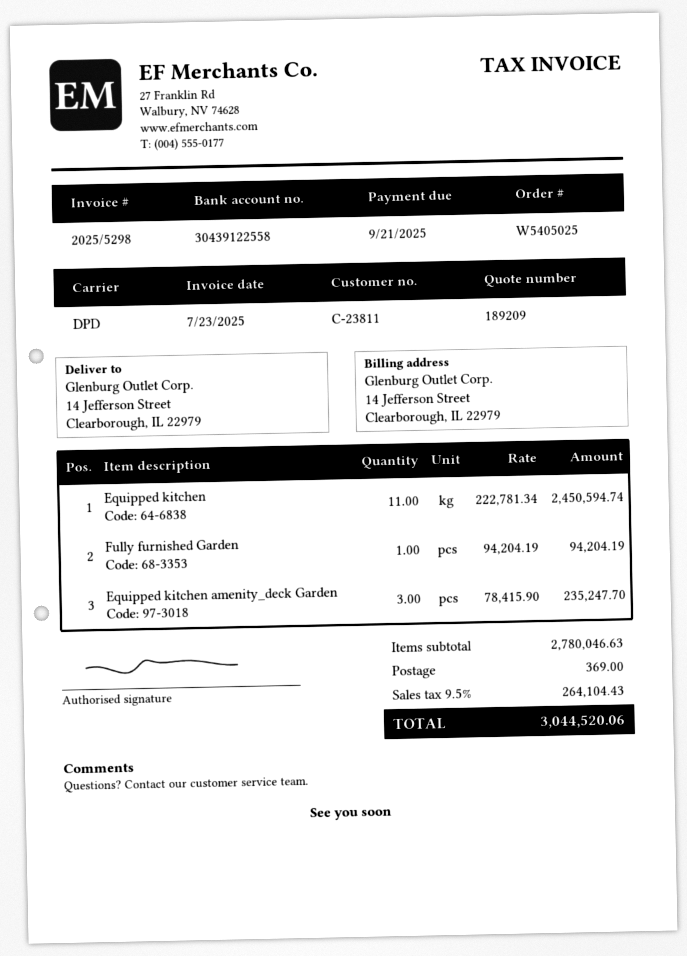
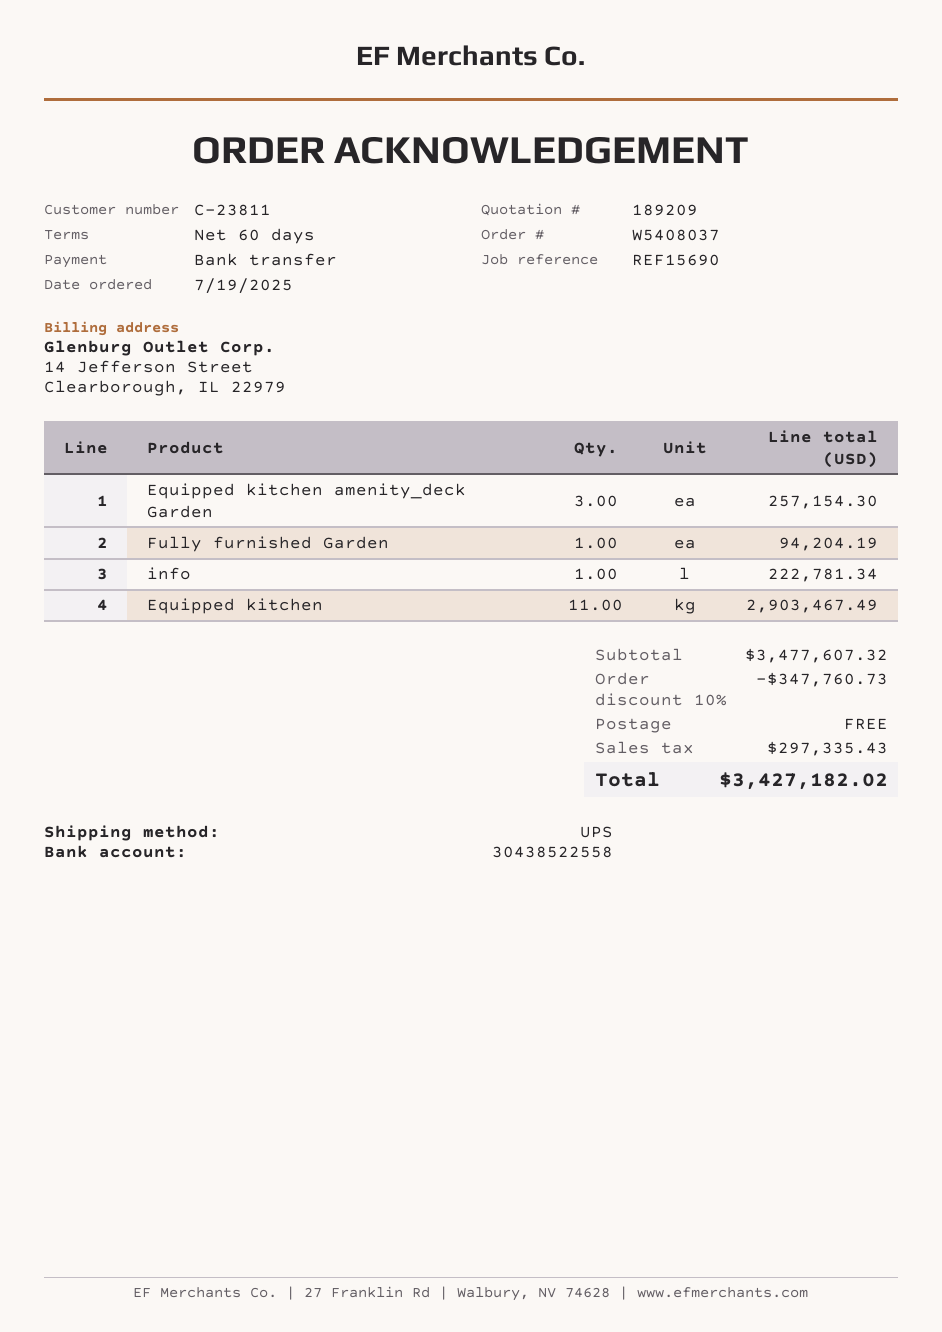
order number: W5405025 -> W5408037
bank account: 30439122558 -> 30438522558
shipping method: DPD -> UPS
Equipped kitchen: 11 for 2450594.74 -> 11 for 2903467.49
Equipped kitchen amenity_deck Garden: 3 for 235247.70 -> 3 for 257154.30
info: none -> 1 for 222781.34
subtotal: 2780046.63 -> 3477607.32
discount: none -> 10% = 347760.73
shipping: 369.00 -> 0.00
tax: 264104.43 -> 297335.43
total: 3044520.06 -> 3427182.02

